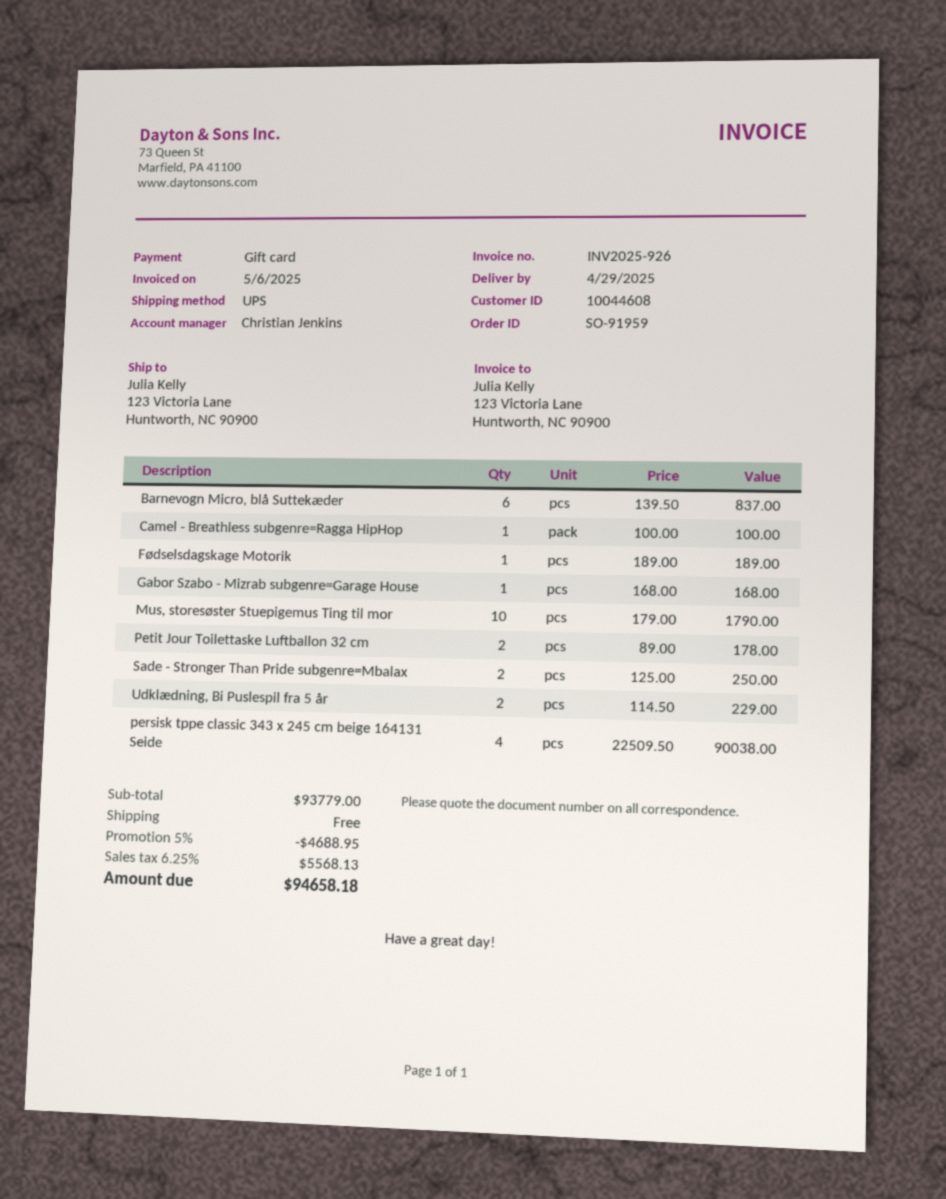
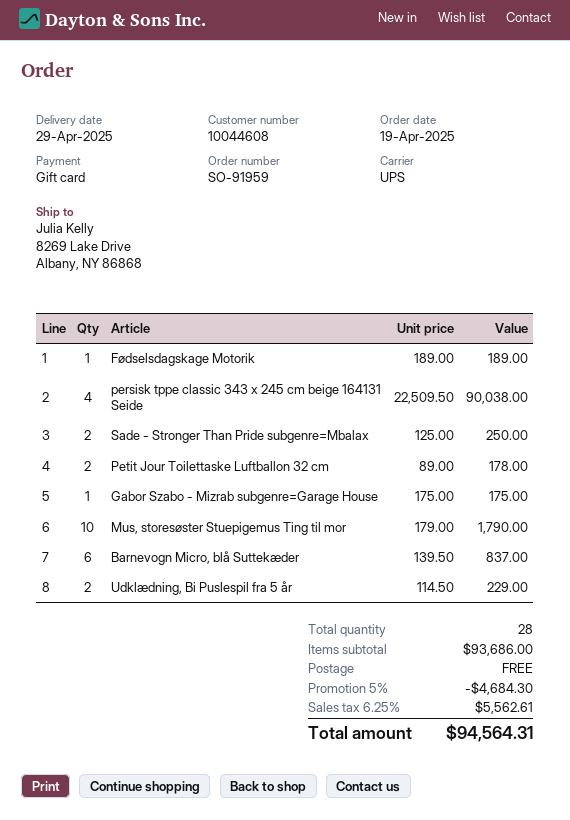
ship to: 123 Victoria Lane, Huntworth, NC 90900 -> 8269 Lake Drive, Albany, NY 86868
Camel - Breathless subgenre=Ragga HipHop: 1 x 100.00 = 100.00 -> none
Gabor Szabo - Mizrab subgenre=Garage House: 1 x 168.00 = 168.00 -> 1 x 175.00 = 175.00
subtotal: 93779.00 -> 93686.00
discount: 5% = 4688.95 -> 5% = 4684.30
tax: 6.25% = 5568.13 -> 6.25% = 5562.61
total: 94658.18 -> 94564.31

